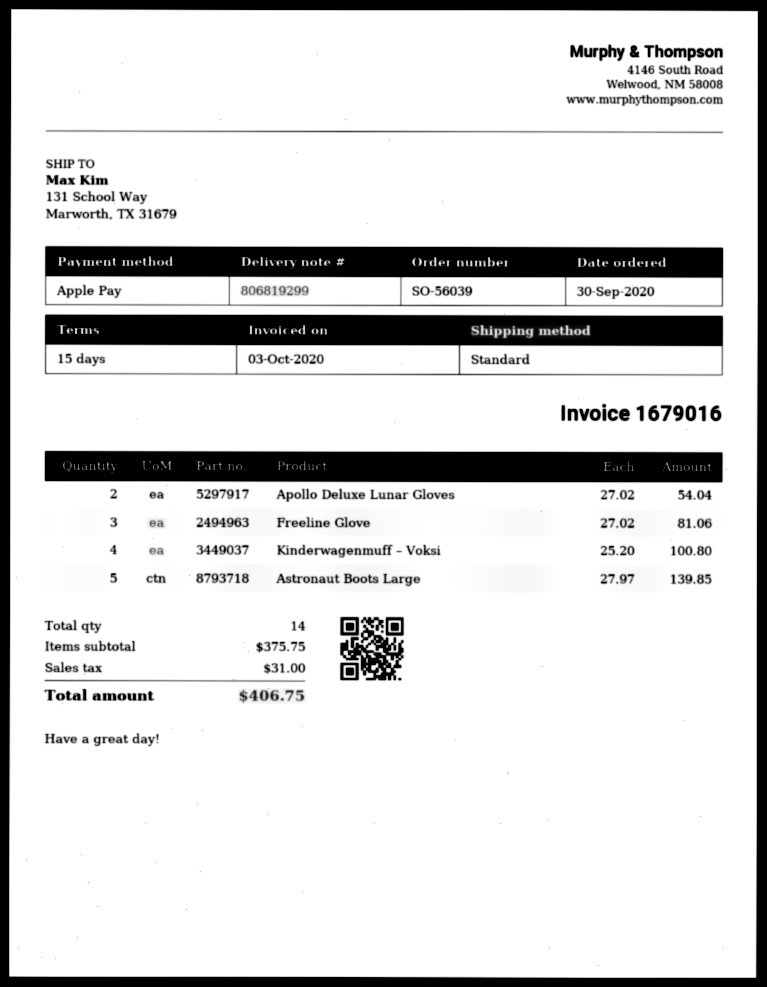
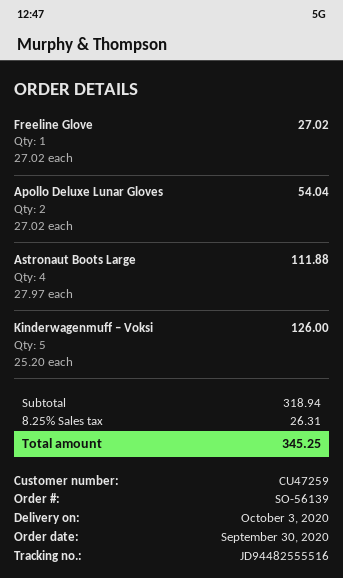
order number: SO-56039 -> SO-56139
Freeline Glove: 3 x 27.02 = 81.06 -> 1 x 27.02 = 27.02
Kinderwagenmuff – Voksi: 4 x 25.20 = 100.80 -> 5 x 25.20 = 126.00
Astronaut Boots Large: 5 x 27.97 = 139.85 -> 4 x 27.97 = 111.88
subtotal: 375.75 -> 318.94
tax: 31.00 -> 26.31
total: 406.75 -> 345.25

